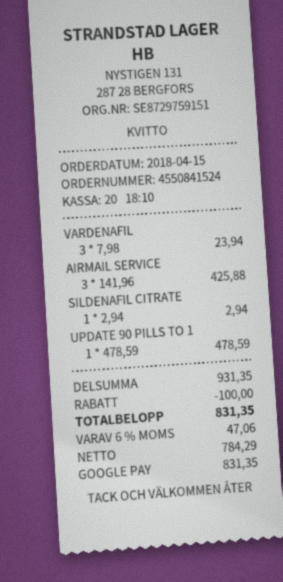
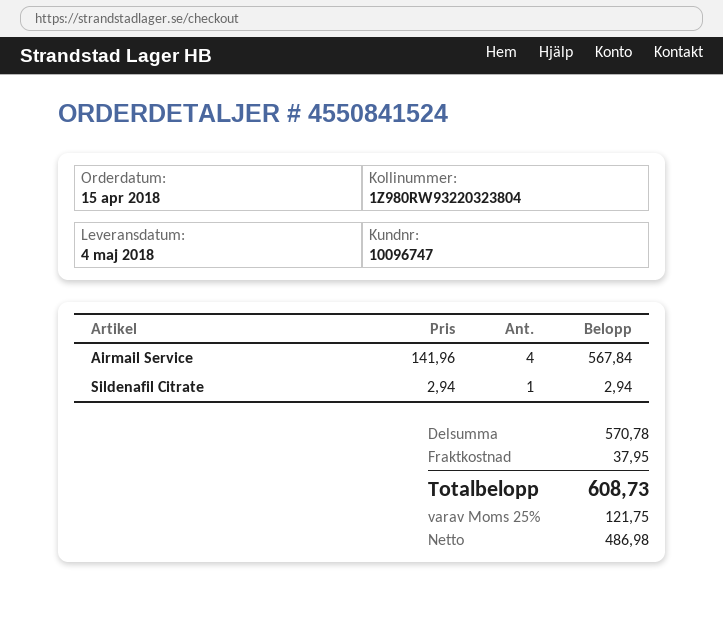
VARDENAFIL: 3 x 7.98 = 23.94 -> none
AIRMAIL SERVICE: 3 x 141.96 = 425.88 -> 4 x 141.96 = 567.84
UPDATE 90 PILLS TO 1: 1 x 478.59 = 478.59 -> none
subtotal: 931.35 -> 570.78
discount: 100.00 -> none
shipping: none -> 37.95
net: 784.29 -> 486.98
tax: 6% = 47.06 -> 25% = 121.75
total: 831.35 -> 608.73

